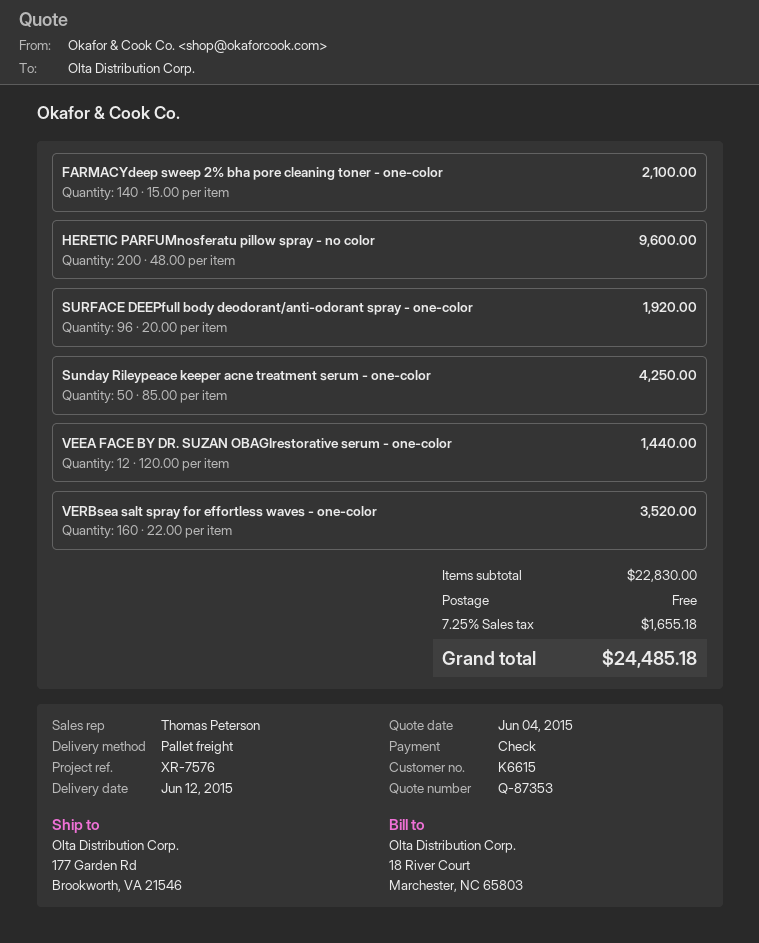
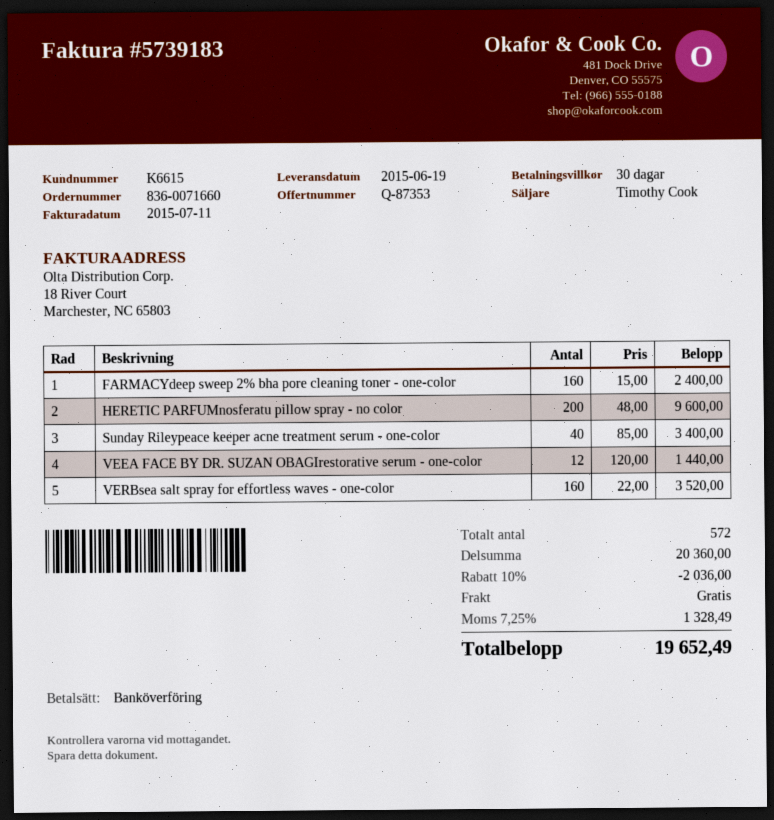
delivery date: 2015-06-12 -> 2015-06-19
sales rep: Thomas Peterson -> Timothy Cook
payment method: cheque -> bank transfer
FARMACYdeep sweep 2% bha pore cleaning toner - one-color: 140 x 15.00 = 2100.00 -> 160 x 15.00 = 2400.00
SURFACE DEEPfull body deodorant/anti-odorant spray - one-color: 96 x 20.00 = 1920.00 -> none
Sunday Rileypeace keeper acne treatment serum - one-color: 50 x 85.00 = 4250.00 -> 40 x 85.00 = 3400.00
subtotal: 22830.00 -> 20360.00
discount: none -> 10% = 2036.00
tax: 7.25% = 1655.18 -> 7.25% = 1328.49
total: 24485.18 -> 19652.49

